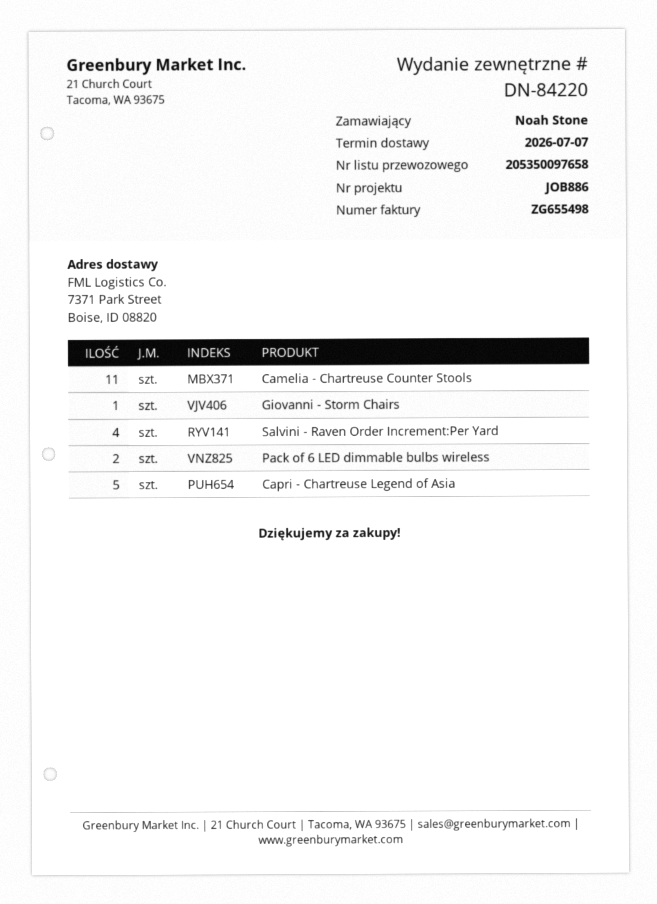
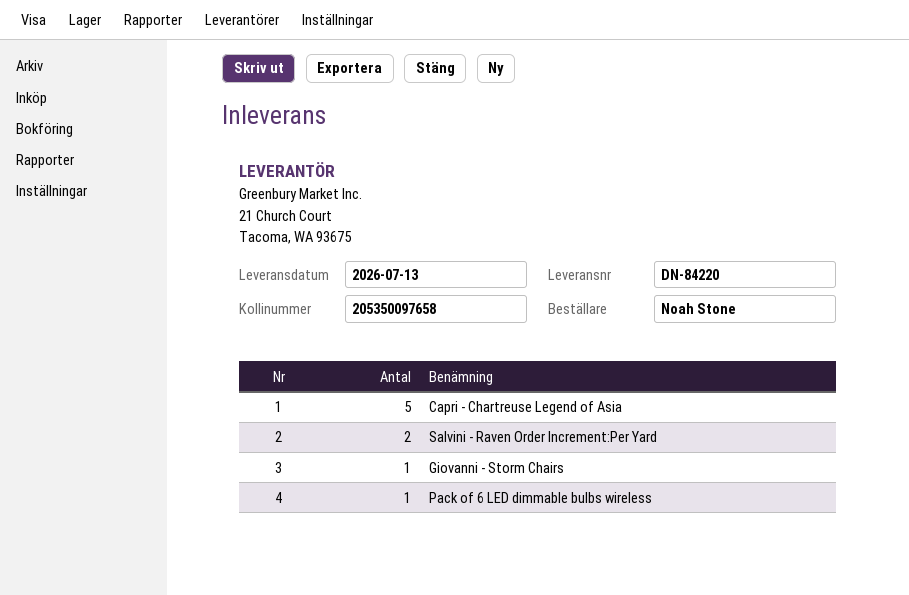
delivery date: 2026-07-07 -> 2026-07-13
Camelia - Chartreuse Counter Stools: 11 -> none
Salvini - Raven Order Increment:Per Yard: 4 -> 2
Pack of 6 LED dimmable bulbs wireless: 2 -> 1

